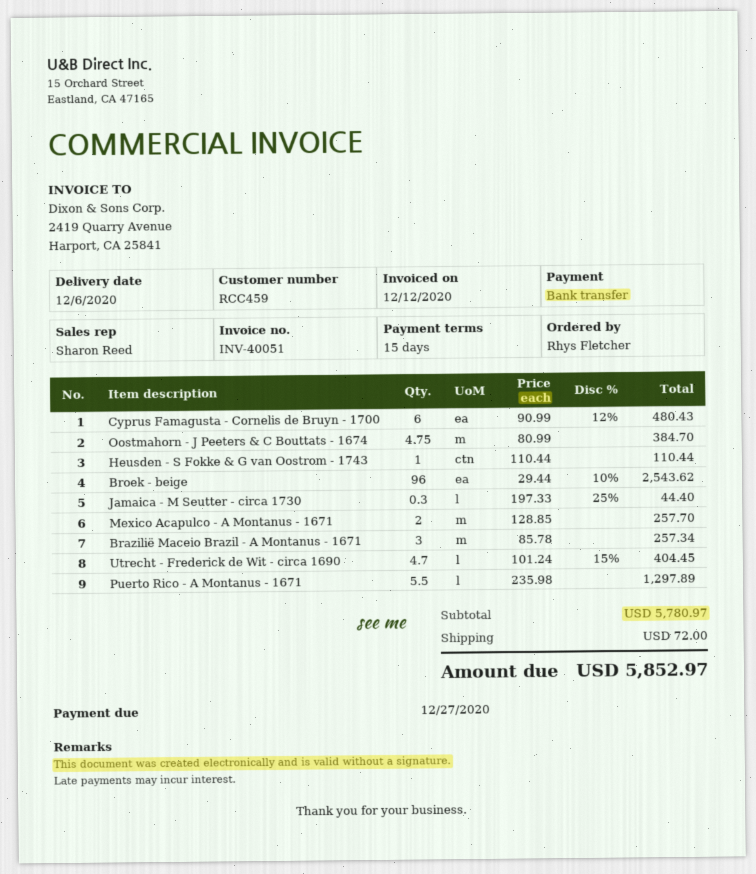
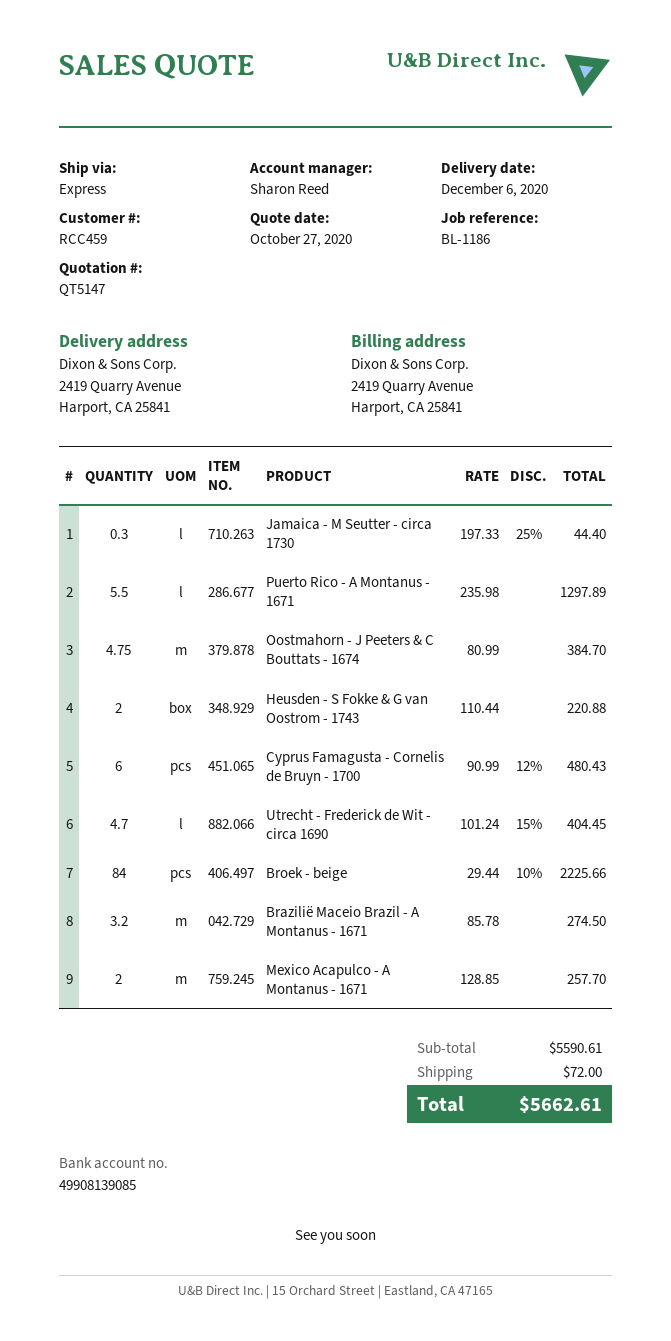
Heusden - S Fokke & G van Oostrom - 1743: 1 x 110.44 = 110.44 -> 2 x 110.44 = 220.88
Broek - beige: 96 x 29.44 - 10% = 2543.62 -> 84 x 29.44 - 10% = 2225.66
Brazilië Maceio Brazil - A Montanus - 1671: 3 x 85.78 = 257.34 -> 3.2 x 85.78 = 274.50
subtotal: 5780.97 -> 5590.61
total: 5852.97 -> 5662.61

